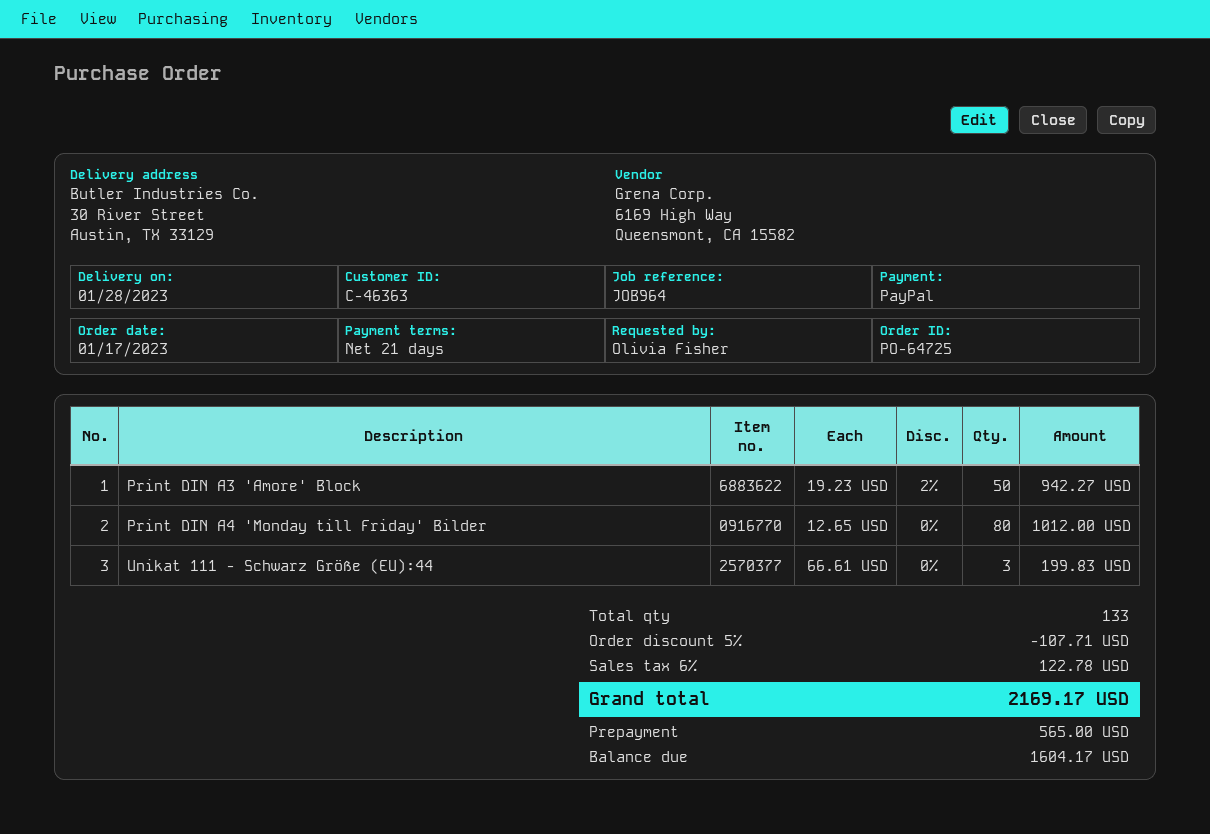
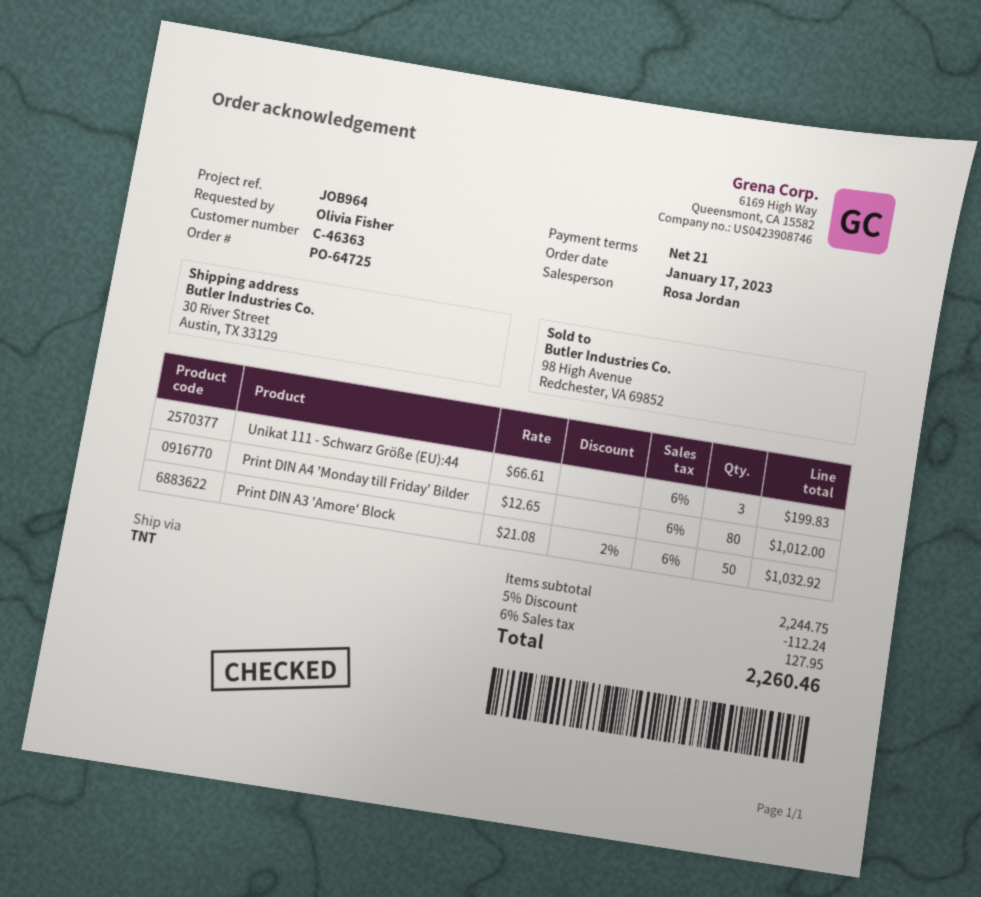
Print DIN A3 'Amore' Block: 50 x 19.23 - 2% = 942.27 -> 50 x 21.08 - 2% = 1032.92
discount: 5% = 107.71 -> 5% = 112.24
tax: 6% = 122.78 -> 6% = 127.95
total: 2169.17 -> 2260.46

